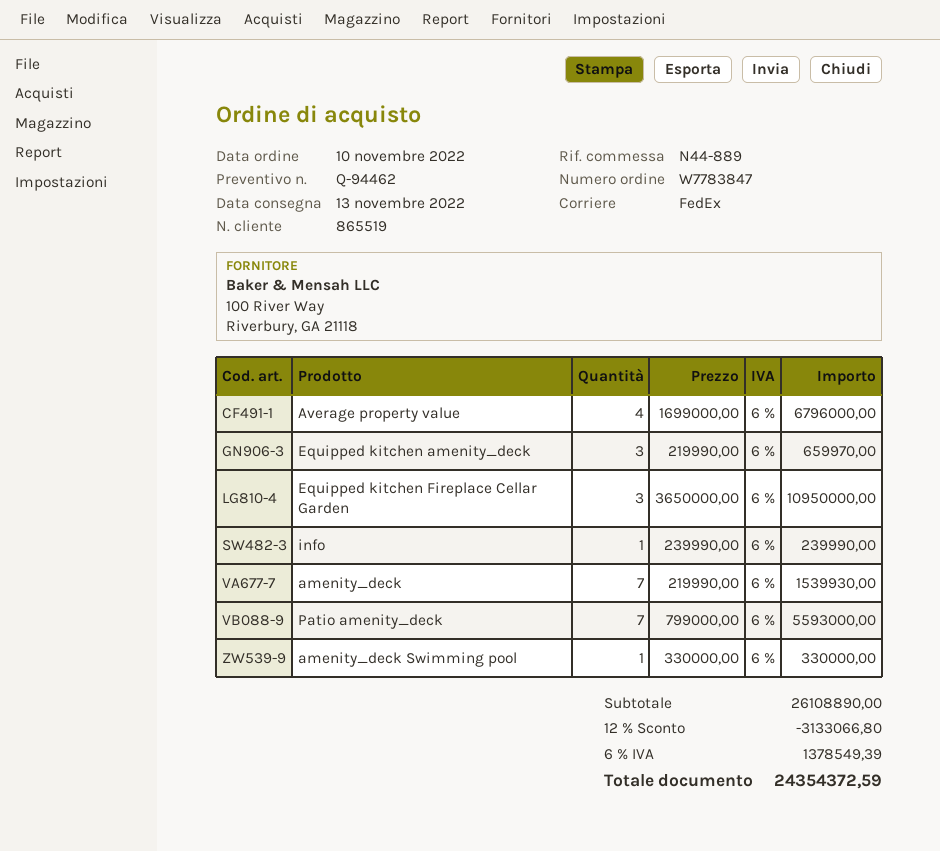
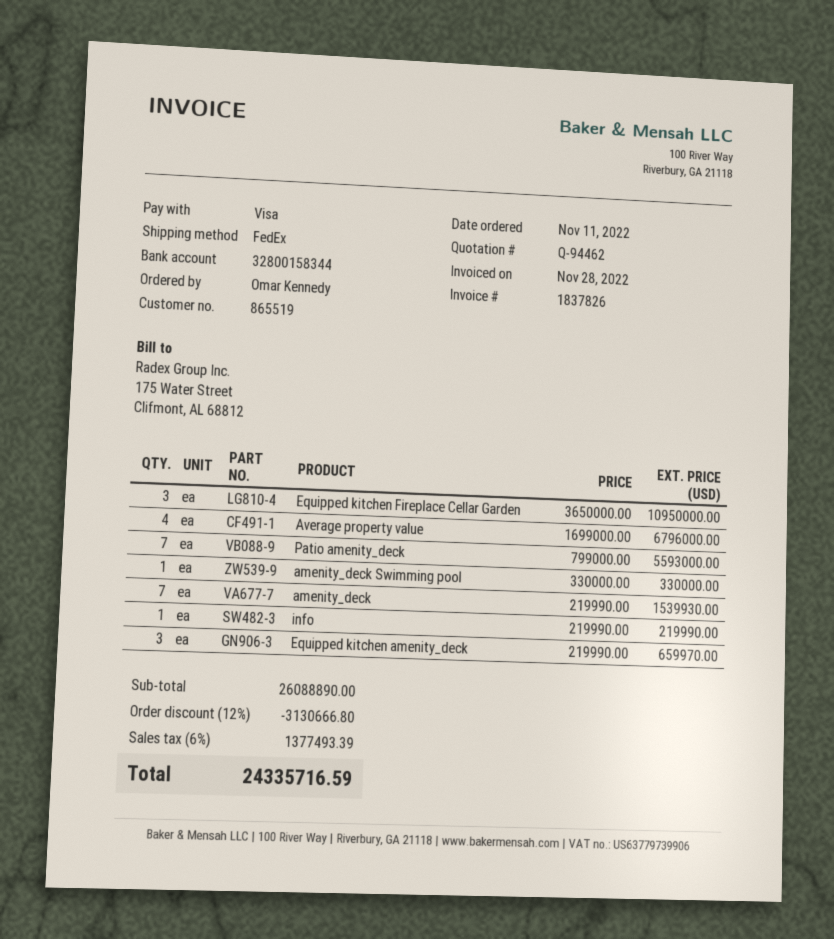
order date: 2022-11-10 -> 2022-11-11
info: 1 x 239990.00 = 239990.00 -> 1 x 219990.00 = 219990.00
subtotal: 26108890.00 -> 26088890.00
discount: 12% = 3133066.80 -> 12% = 3130666.80
tax: 6% = 1378549.39 -> 6% = 1377493.39
total: 24354372.59 -> 24335716.59

